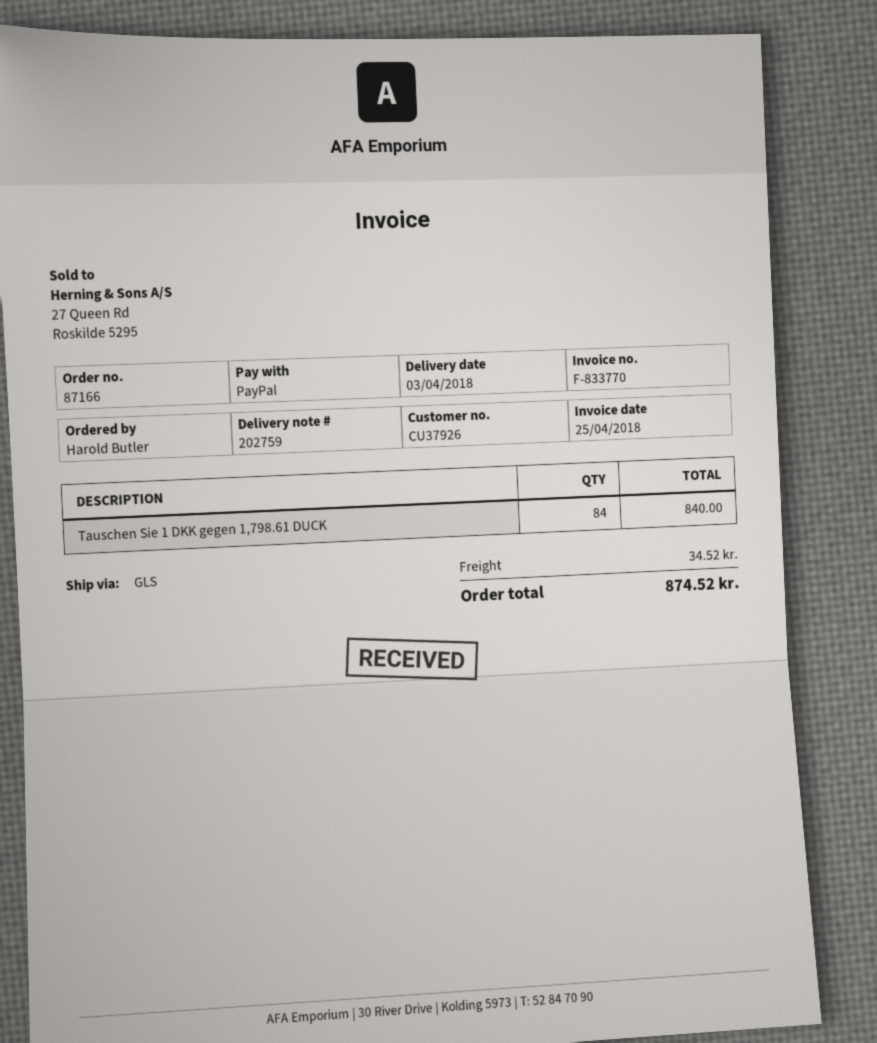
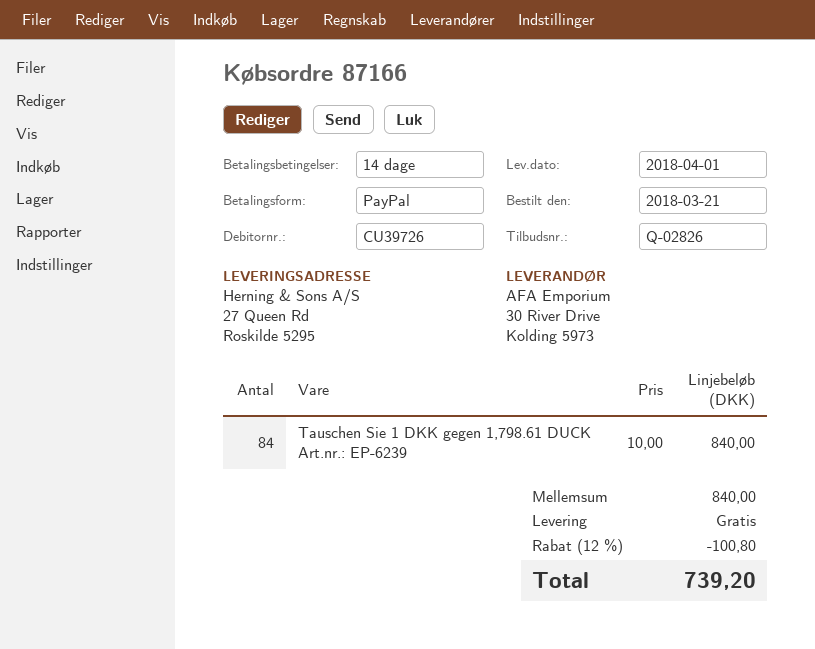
delivery date: 2018-04-03 -> 2018-04-01
customer number: CU37926 -> CU39726
discount: none -> 12% = 100.80
shipping: 34.52 -> 0.00
total: 874.52 -> 739.20

